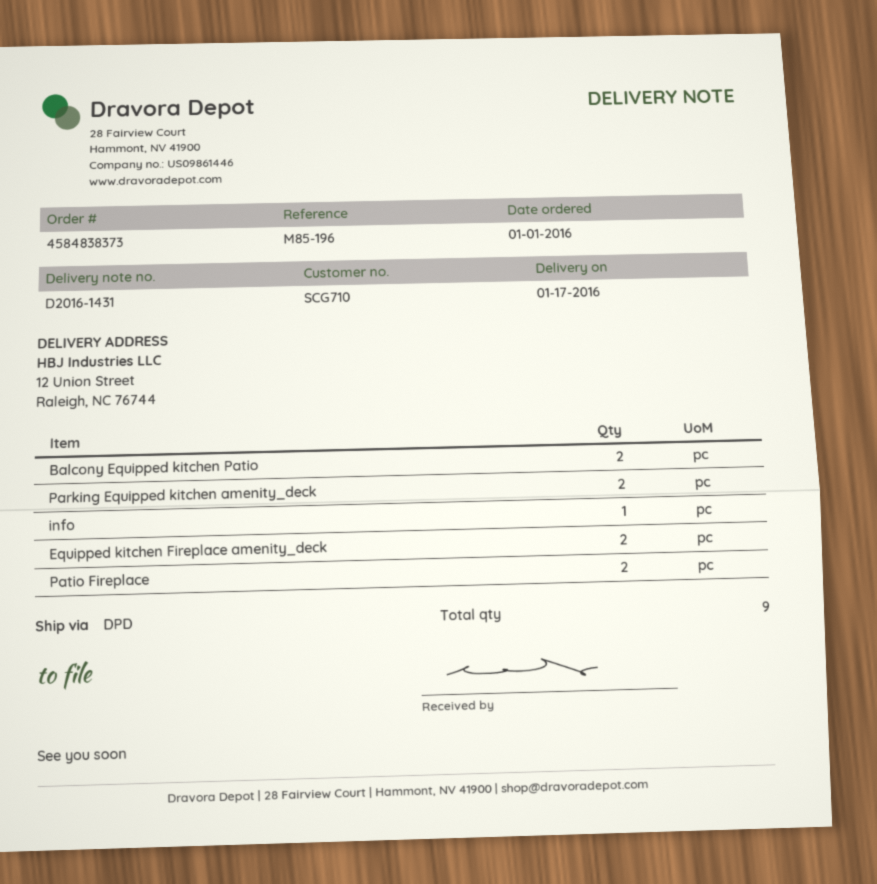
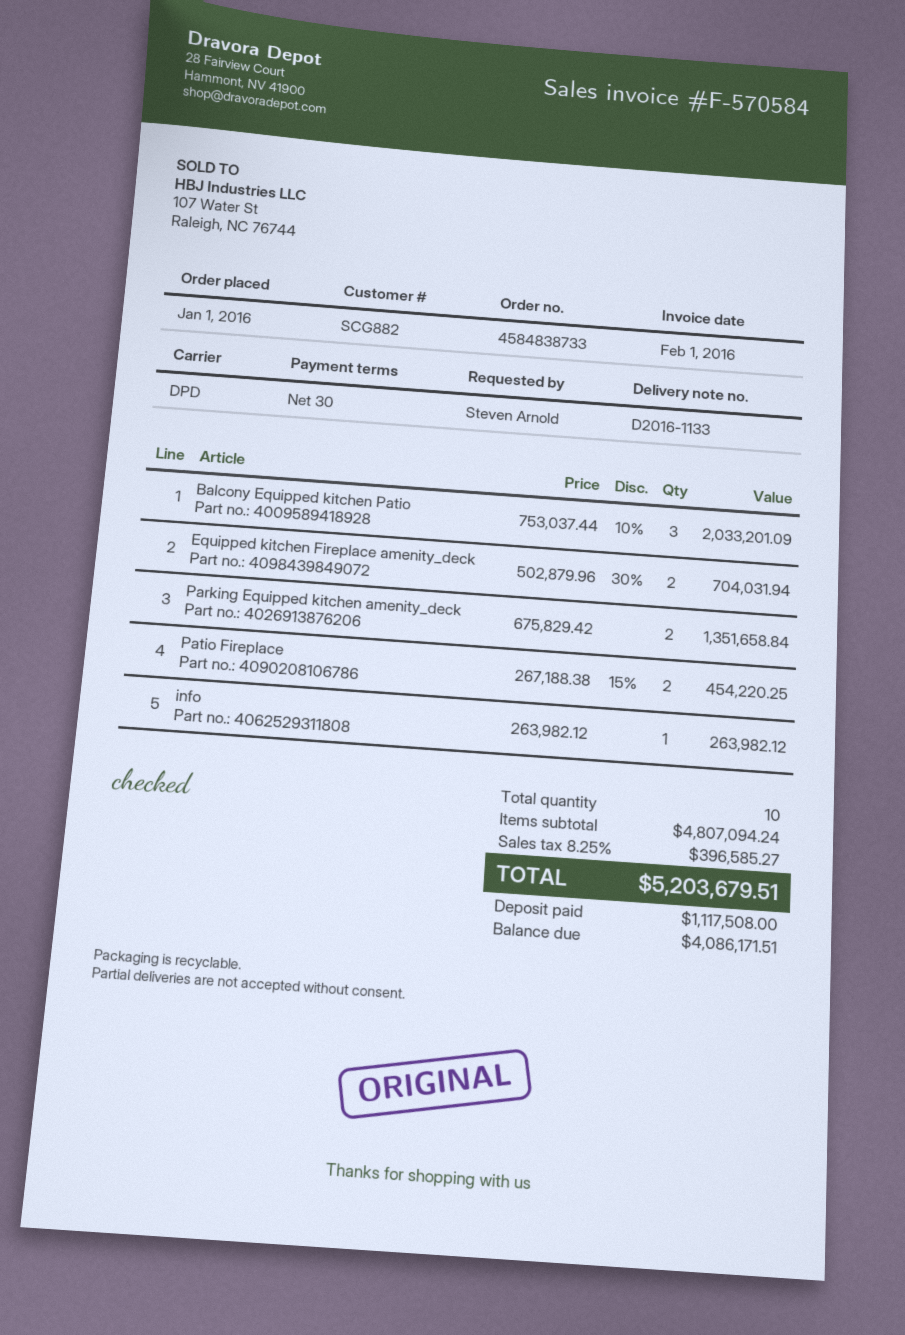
order number: 4584838373 -> 4584838733
delivery note number: D2016-1431 -> D2016-1133
customer number: SCG710 -> SCG882
Balcony Equipped kitchen Patio: 2 -> 3
total quantity: 9 -> 10

